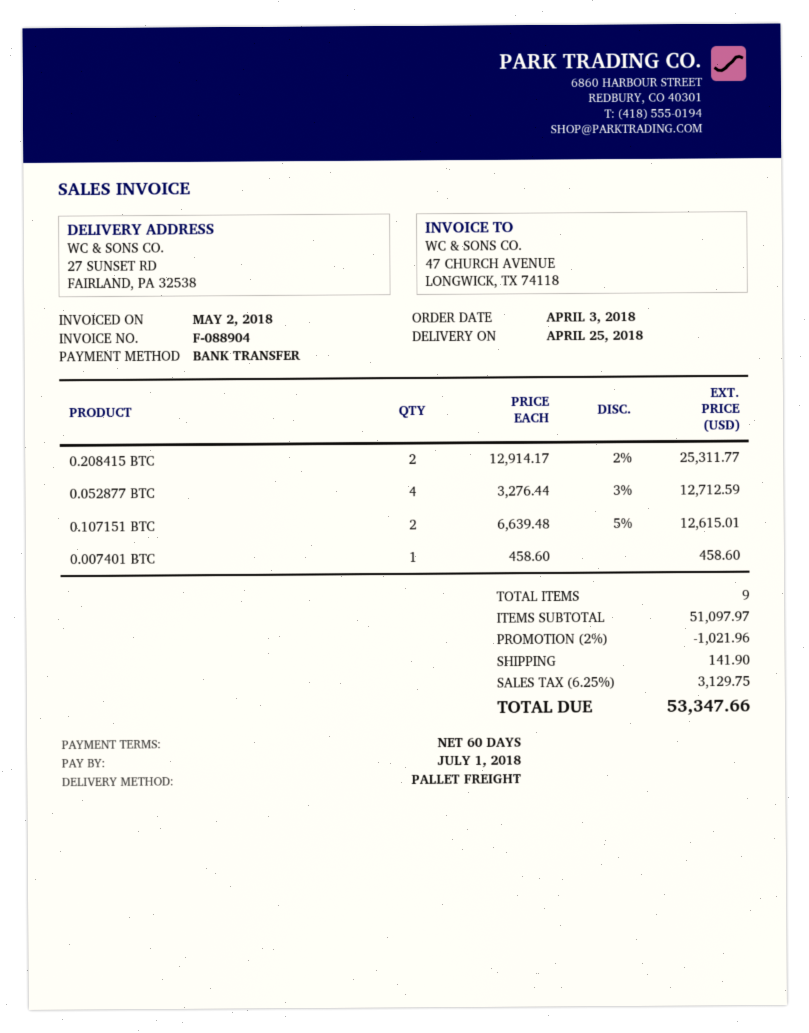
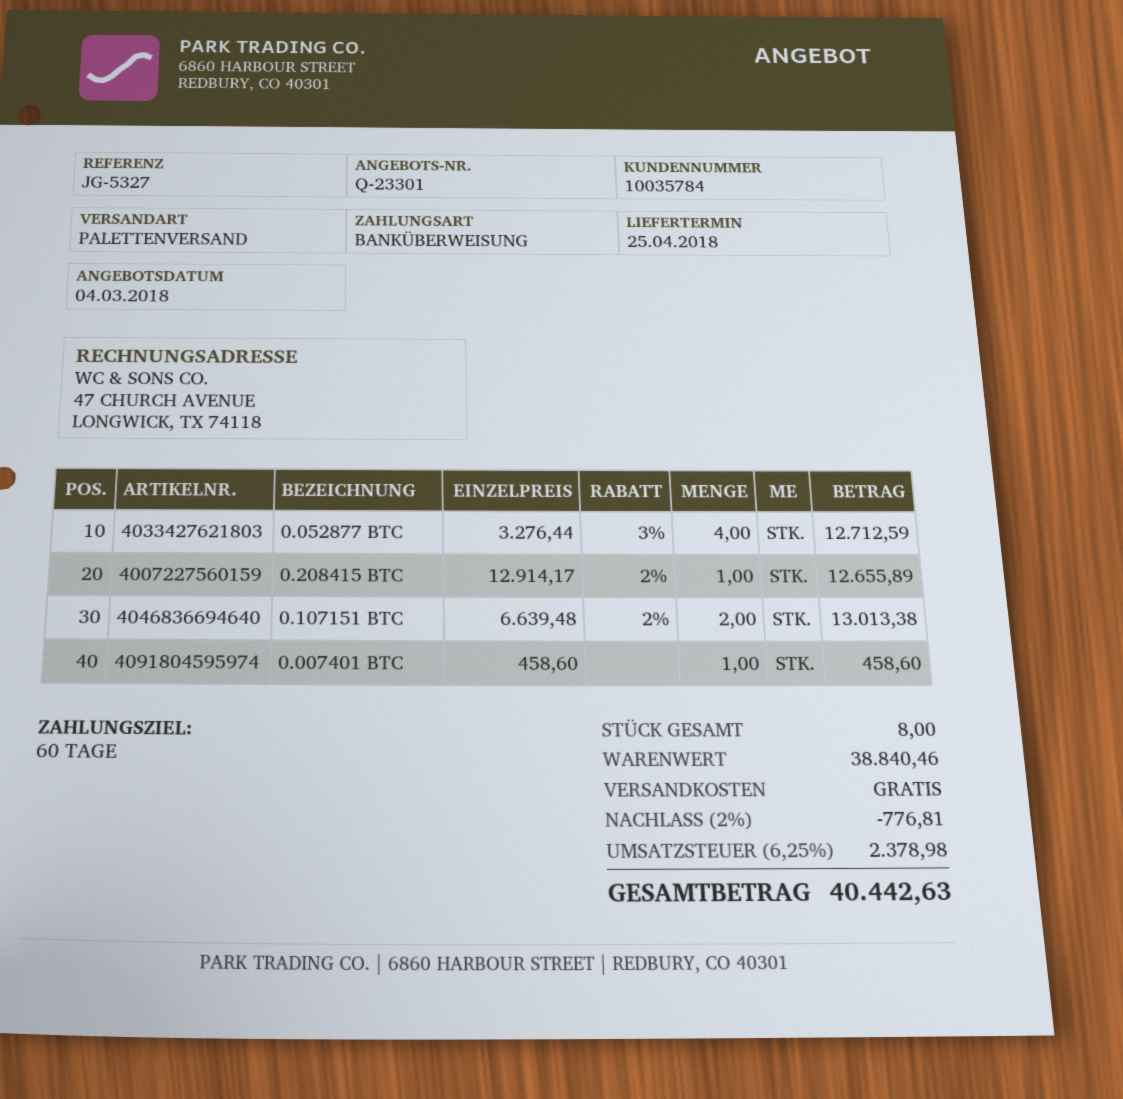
0.208415 BTC: 2 x 12914.17 - 2% = 25311.77 -> 1 x 12914.17 - 2% = 12655.89
0.107151 BTC: 2 x 6639.48 - 5% = 12615.01 -> 2 x 6639.48 - 2% = 13013.38
total quantity: 9 -> 8
subtotal: 51097.97 -> 38840.46
discount: 2% = 1021.96 -> 2% = 776.81
shipping: 141.90 -> 0.00
tax: 6.25% = 3129.75 -> 6.25% = 2378.98
total: 53347.66 -> 40442.63

